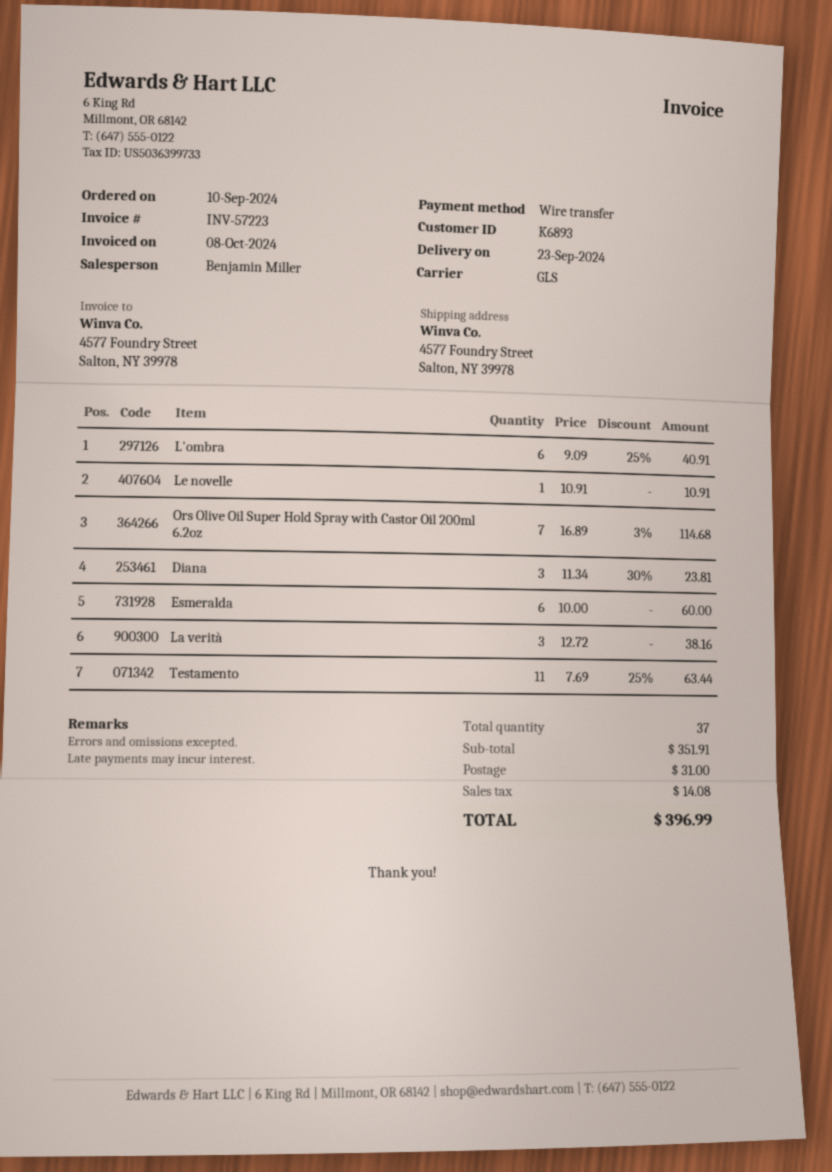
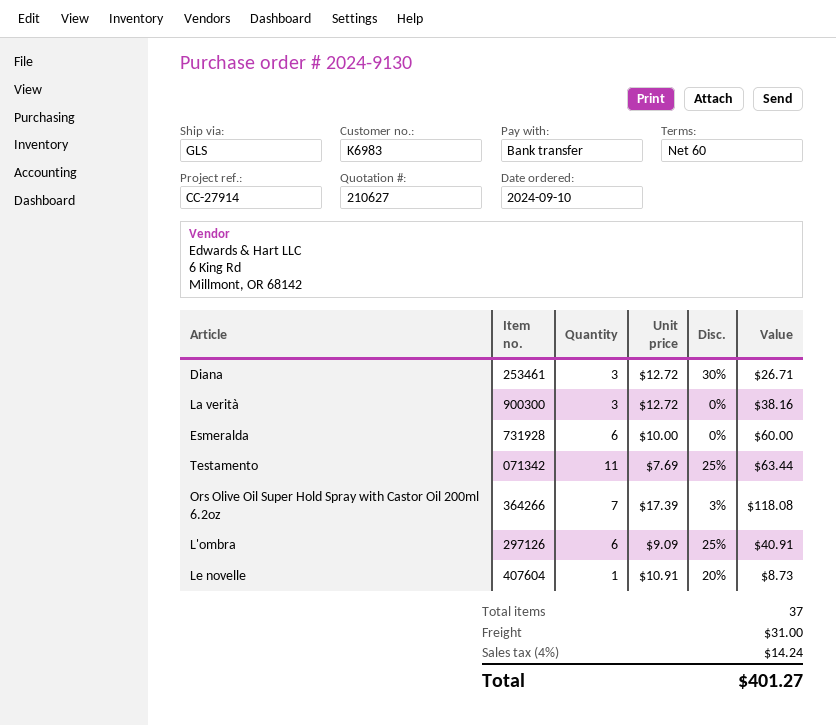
customer number: K6893 -> K6983
Le novelle: 1 x 10.91 = 10.91 -> 1 x 10.91 - 20% = 8.73
Ors Olive Oil Super Hold Spray with Castor Oil 200ml 6.2oz: 7 x 16.89 - 3% = 114.68 -> 7 x 17.39 - 3% = 118.08
Diana: 3 x 11.34 - 30% = 23.81 -> 3 x 12.72 - 30% = 26.71
tax: 14.08 -> 14.24
total: 396.99 -> 401.27

